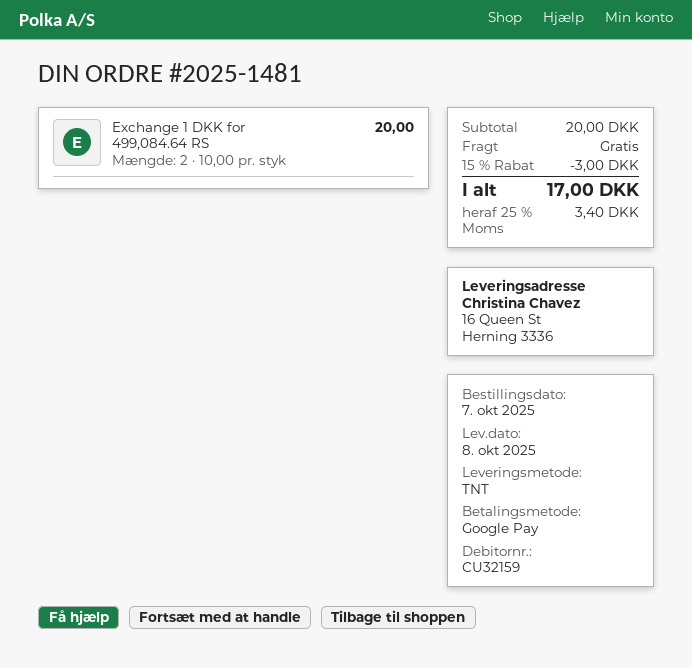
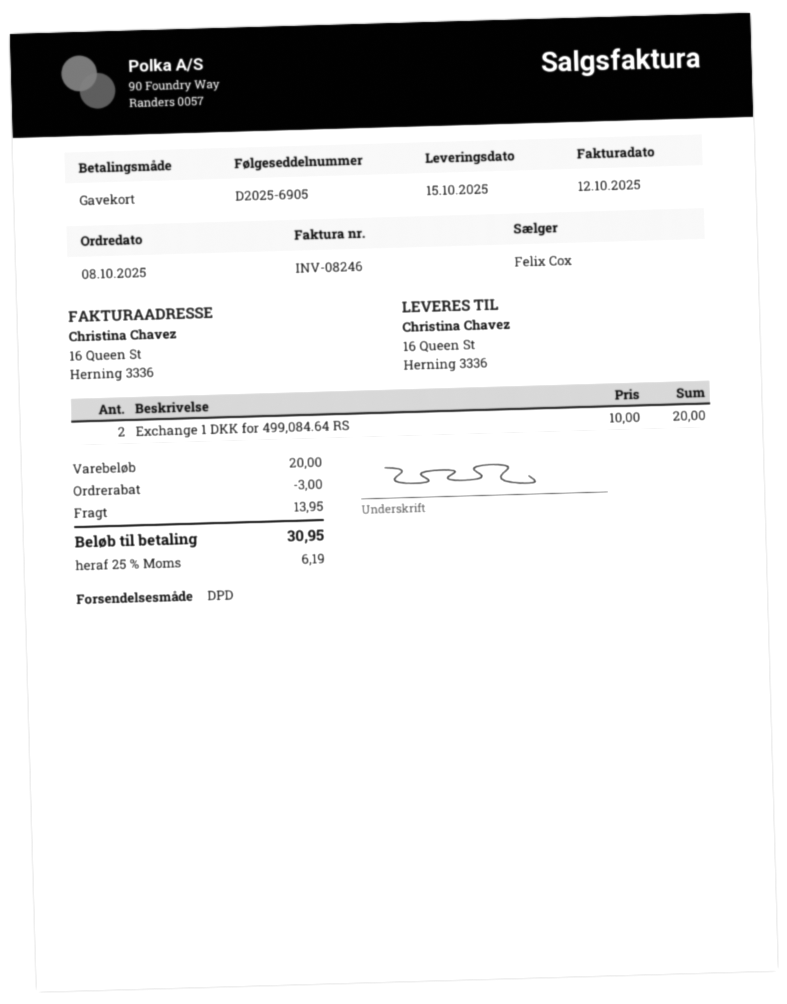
order date: 2025-10-07 -> 2025-10-08
delivery date: 2025-10-08 -> 2025-10-15
payment method: Google Pay -> gift card
shipping method: TNT -> DPD
shipping: 0.00 -> 13.95
tax: 25% = 3.40 -> 25% = 6.19
total: 17.00 -> 30.95

